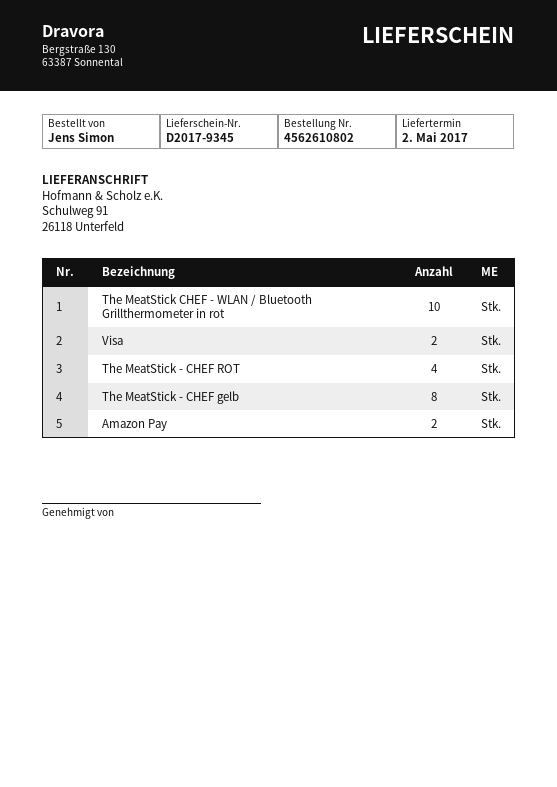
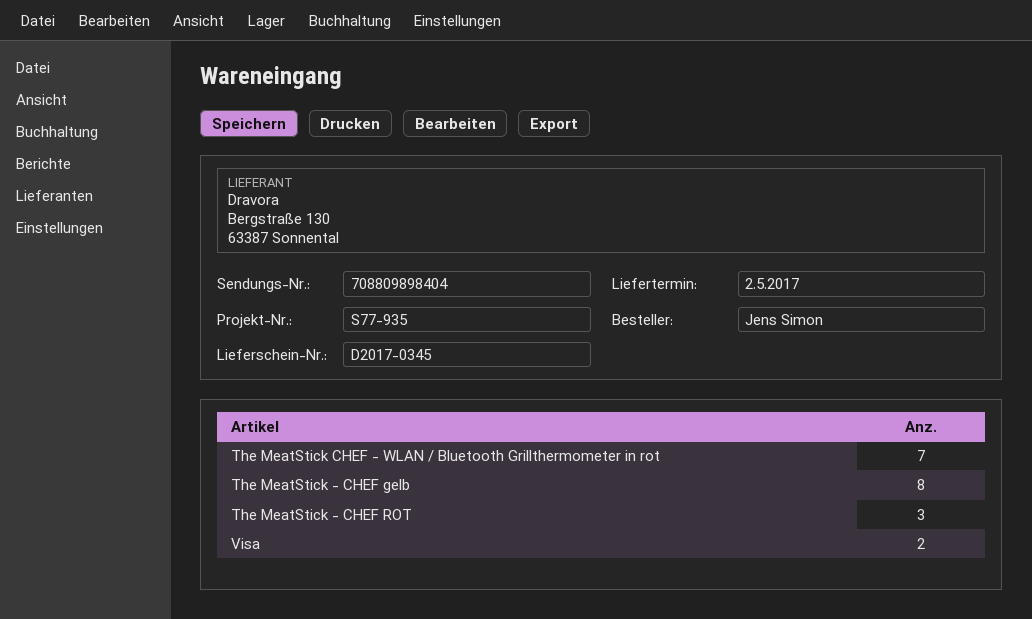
delivery note number: D2017-9345 -> D2017-0345
The MeatStick CHEF - WLAN / Bluetooth Grillthermometer in rot: 10 -> 7
The MeatStick - CHEF ROT: 4 -> 3
Amazon Pay: 2 -> none

